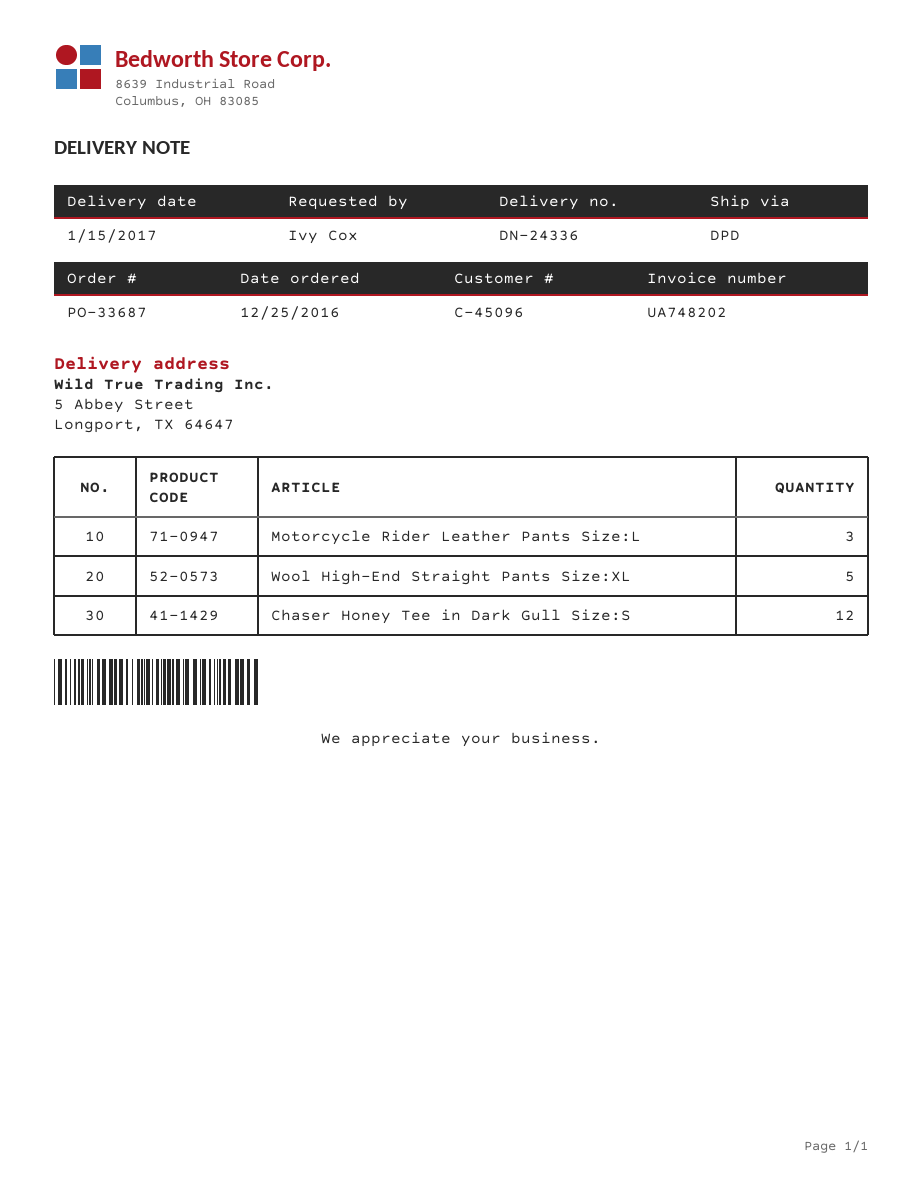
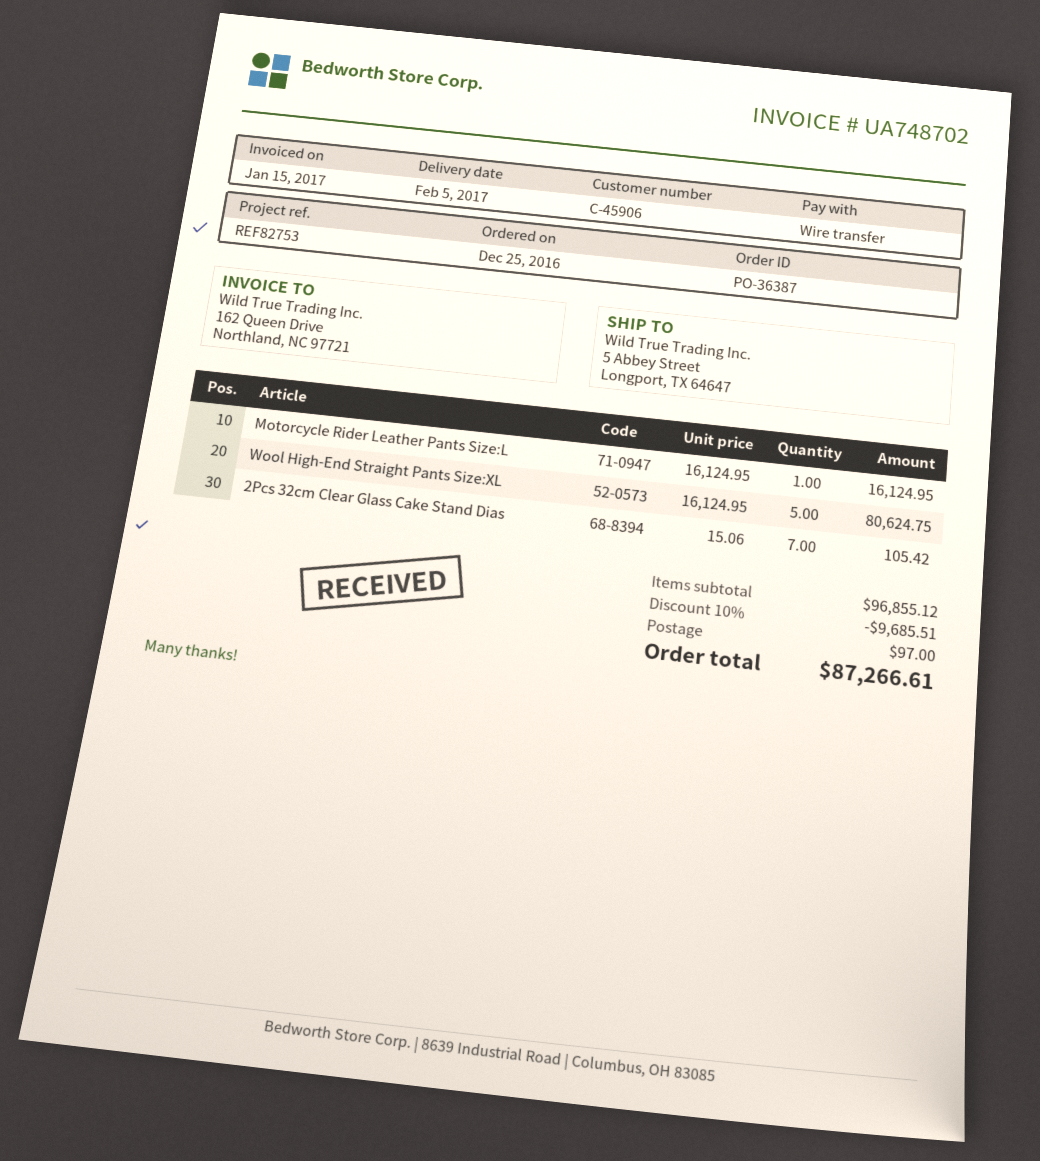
order number: PO-33687 -> PO-36387
delivery date: 2017-01-15 -> 2017-02-05
invoice number: UA748202 -> UA748702
customer number: C-45096 -> C-45906
Motorcycle Rider Leather Pants Size:L: 3 -> 1
Chaser Honey Tee in Dark Gull Size:S: 12 -> none
2Pcs 32cm Clear Glass Cake Stand Dias: none -> 7

